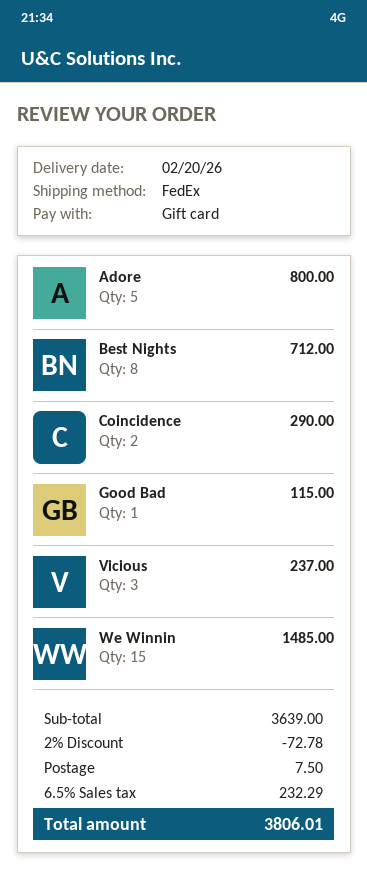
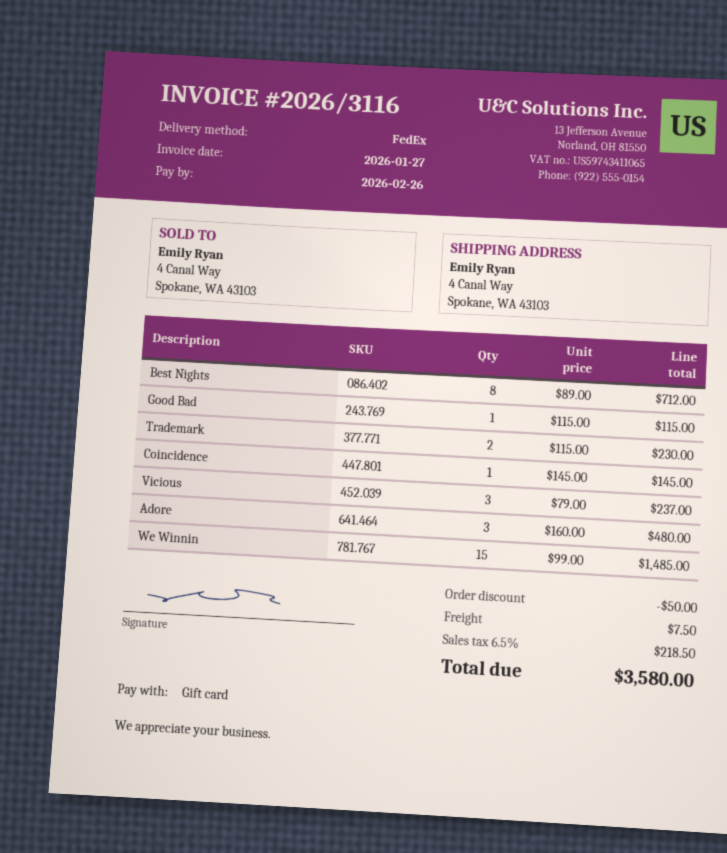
Adore: 5 for 800.00 -> 3 for 480.00
Coincidence: 2 for 290.00 -> 1 for 145.00
Trademark: none -> 2 for 230.00
discount: 72.78 -> 50.00
tax: 6.5% = 232.29 -> 6.5% = 218.50
total: 3806.01 -> 3580.00

